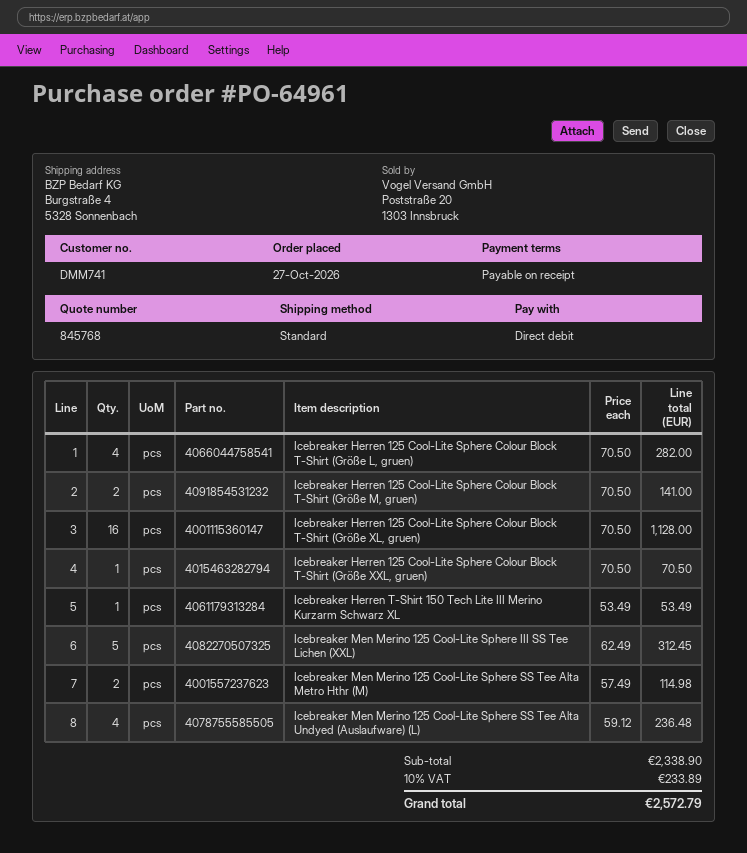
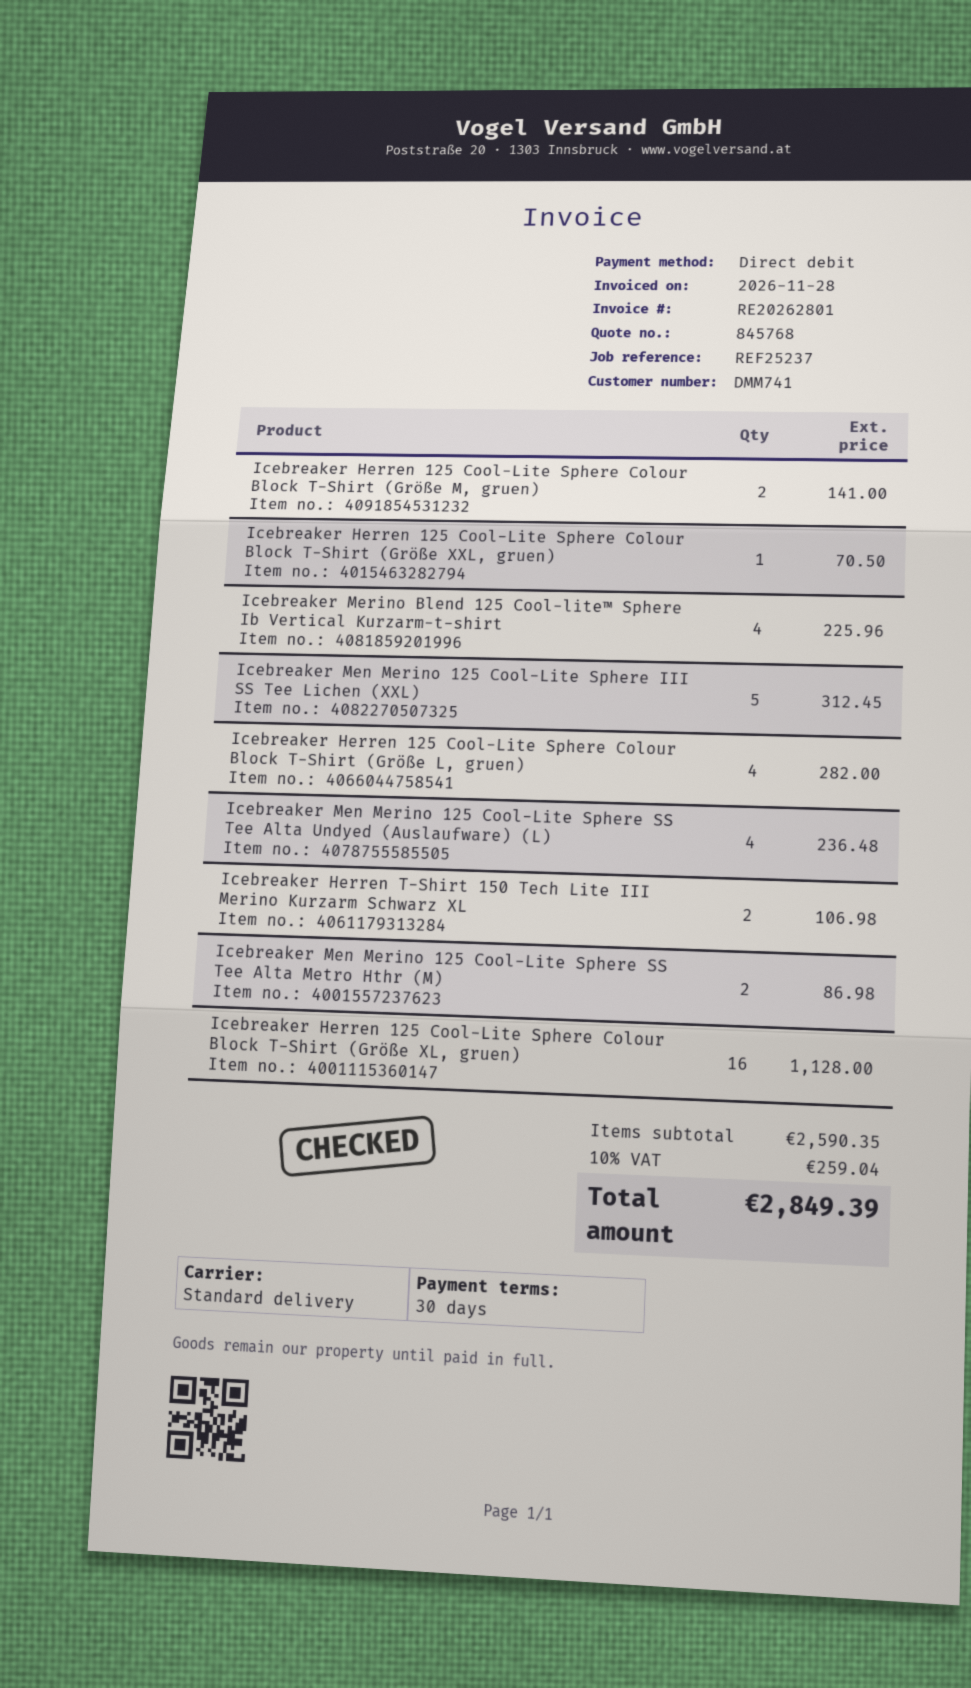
payment terms: on receipt -> 30 days
Icebreaker Herren T-Shirt 150 Tech Lite III Merino Kurzarm Schwarz XL: 1 for 53.49 -> 2 for 106.98
Icebreaker Men Merino 125 Cool-Lite Sphere SS Tee Alta Metro Hthr (M): 2 for 114.98 -> 2 for 86.98
Icebreaker Merino Blend 125 Cool-lite™ Sphere Ib Vertical Kurzarm-t-shirt: none -> 4 for 225.96
subtotal: 2338.90 -> 2590.35
tax: 10% = 233.89 -> 10% = 259.04
total: 2572.79 -> 2849.39

